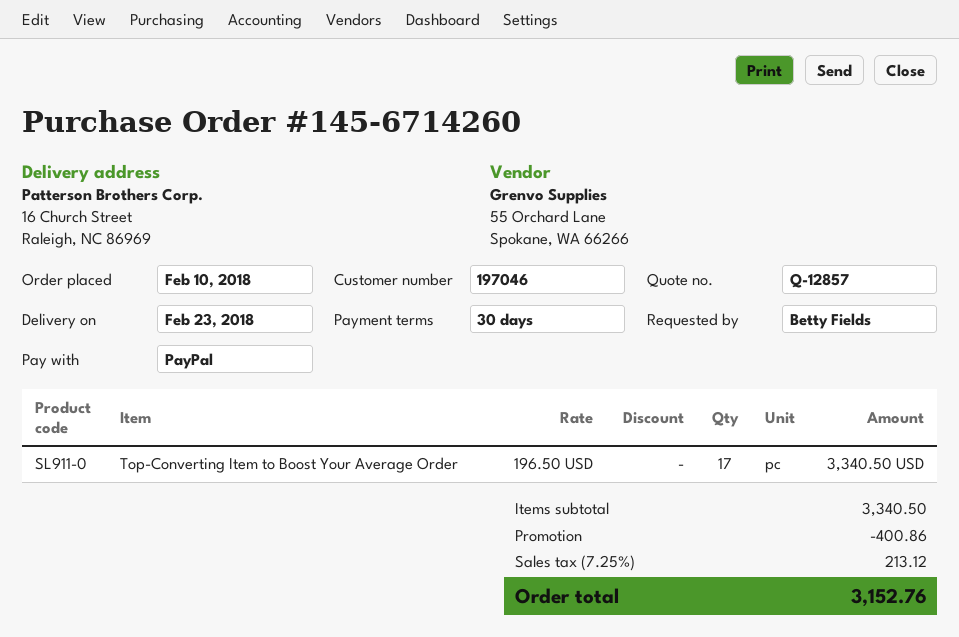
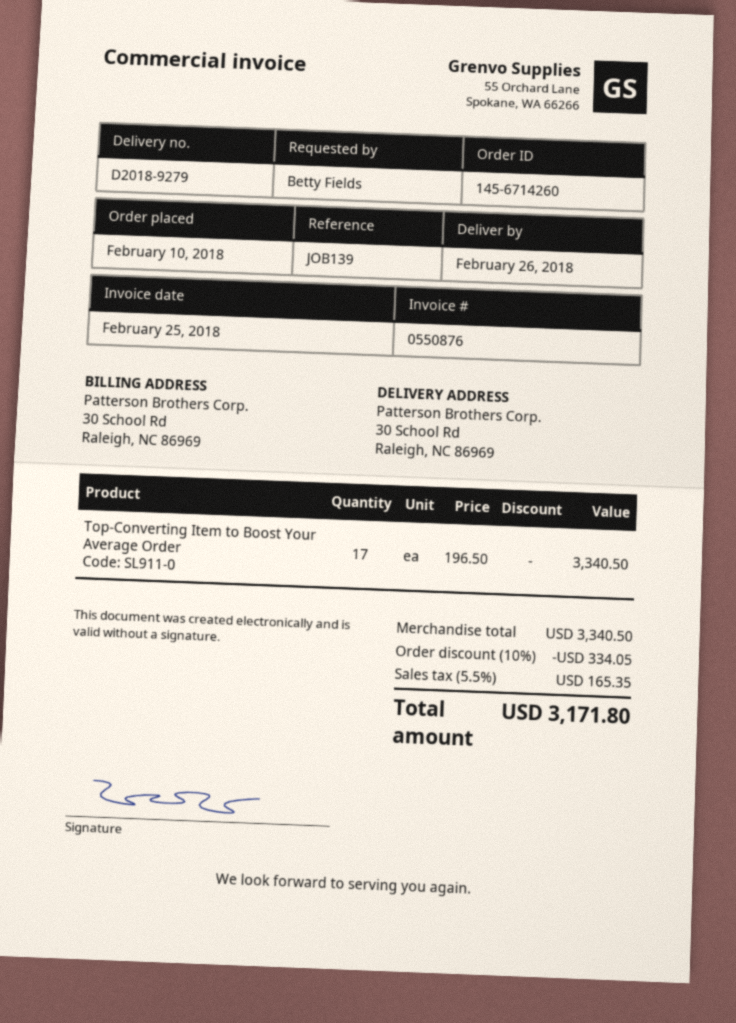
delivery date: 2018-02-23 -> 2018-02-26
ship to: 16 Church Street, Raleigh, NC 86969 -> 30 School Rd, Raleigh, NC 86969
discount: 400.86 -> 334.05
tax: 7.25% = 213.12 -> 5.5% = 165.35
total: 3152.76 -> 3171.80

